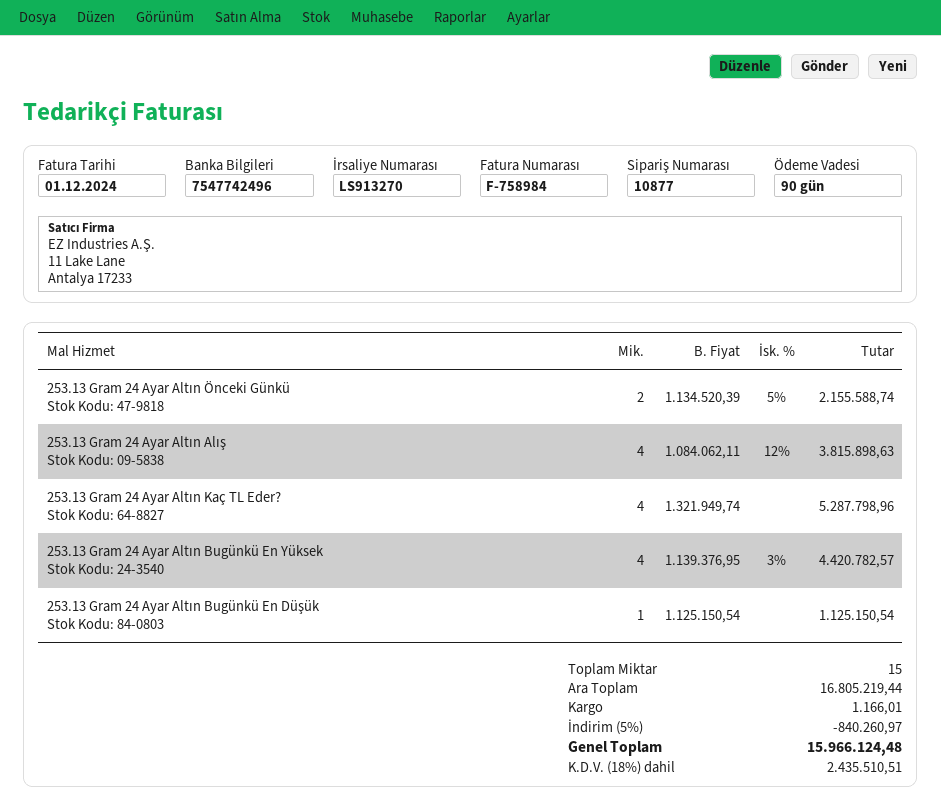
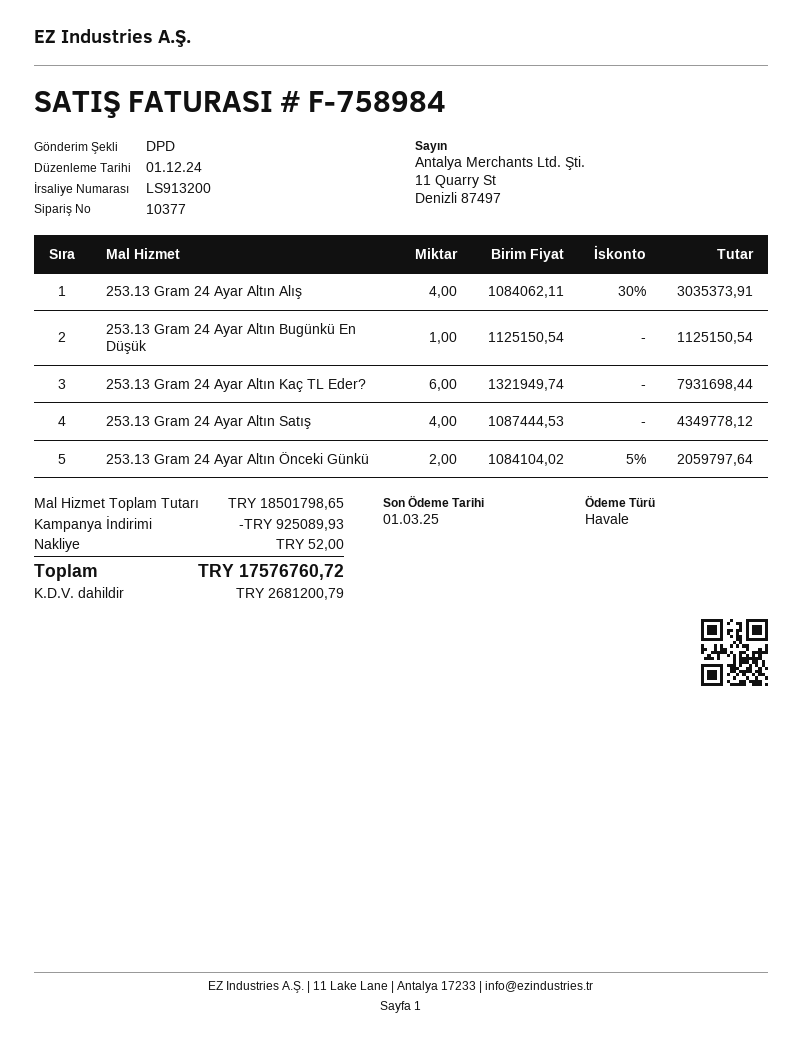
order number: 10877 -> 10377
delivery note number: LS913270 -> LS913200
253.13 Gram 24 Ayar Altın Önceki Günkü: 2 x 1134520.39 - 5% = 2155588.74 -> 2 x 1084104.02 - 5% = 2059797.64
253.13 Gram 24 Ayar Altın Alış: 4 x 1084062.11 - 12% = 3815898.63 -> 4 x 1084062.11 - 30% = 3035373.91
253.13 Gram 24 Ayar Altın Kaç TL Eder?: 4 x 1321949.74 = 5287798.96 -> 6 x 1321949.74 = 7931698.44
253.13 Gram 24 Ayar Altın Bugünkü En Yüksek: 4 x 1139376.95 - 3% = 4420782.57 -> none
253.13 Gram 24 Ayar Altın Satış: none -> 4 x 1087444.53 = 4349778.12
subtotal: 16805219.44 -> 18501798.65
discount: 840260.97 -> 925089.93
shipping: 1166.01 -> 52.00
tax: 2435510.51 -> 2681200.79
total: 15966124.48 -> 17576760.72

